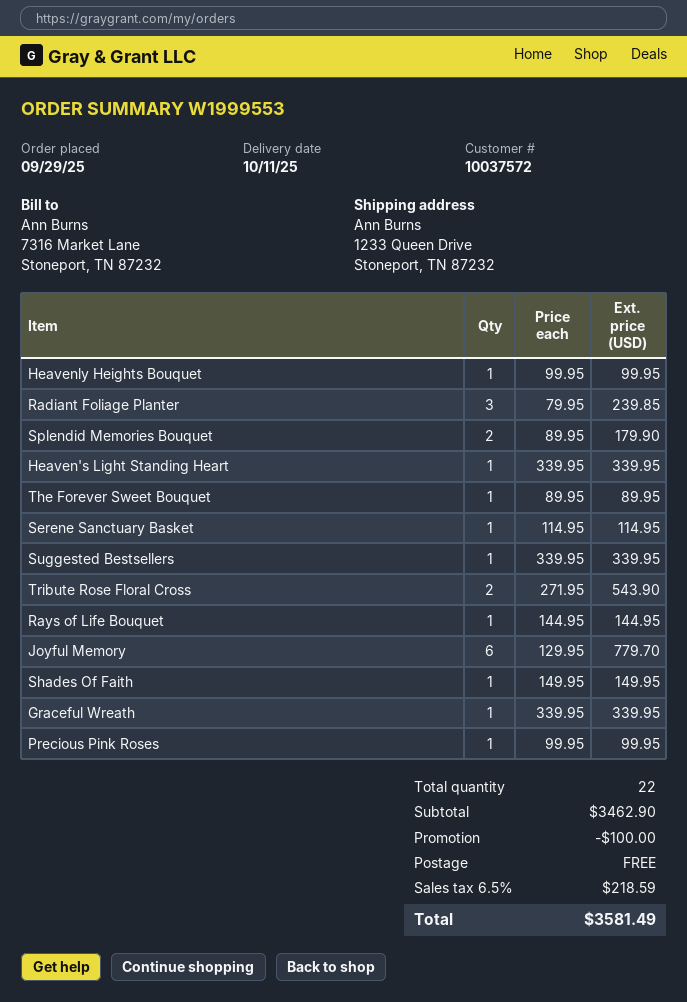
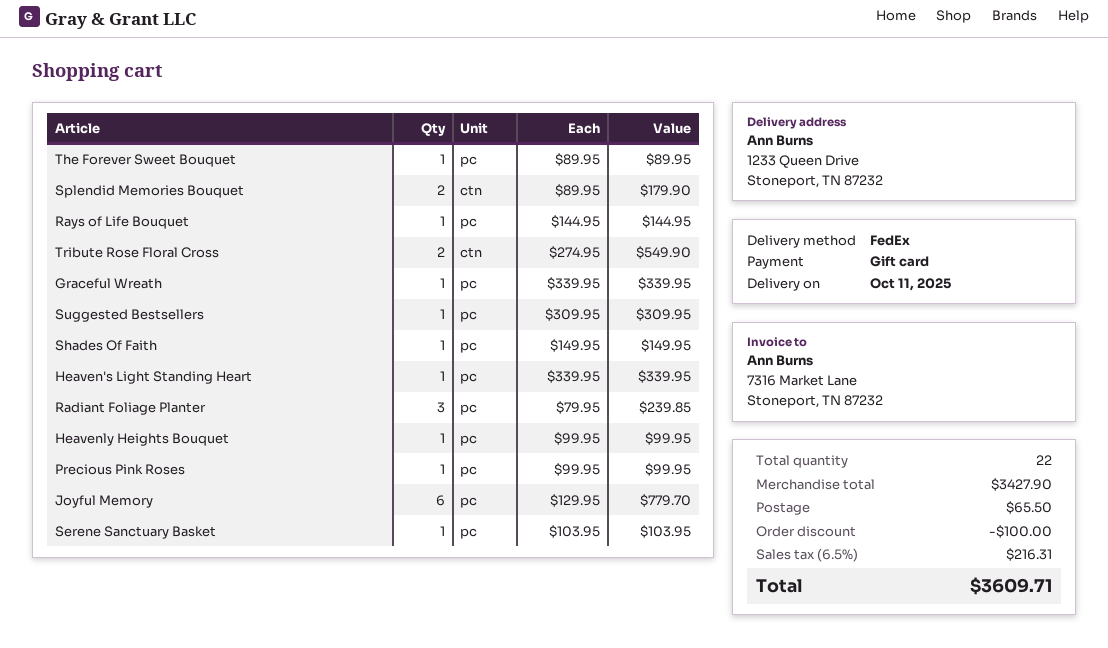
Serene Sanctuary Basket: 1 x 114.95 = 114.95 -> 1 x 103.95 = 103.95
Suggested Bestsellers: 1 x 339.95 = 339.95 -> 1 x 309.95 = 309.95
Tribute Rose Floral Cross: 2 x 271.95 = 543.90 -> 2 x 274.95 = 549.90
subtotal: 3462.90 -> 3427.90
shipping: 0.00 -> 65.50
tax: 6.5% = 218.59 -> 6.5% = 216.31
total: 3581.49 -> 3609.71

